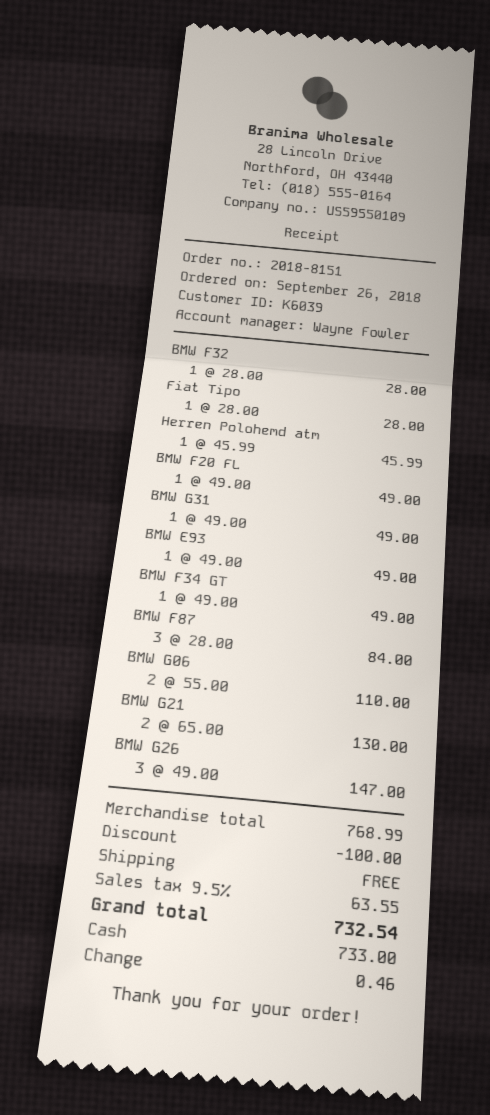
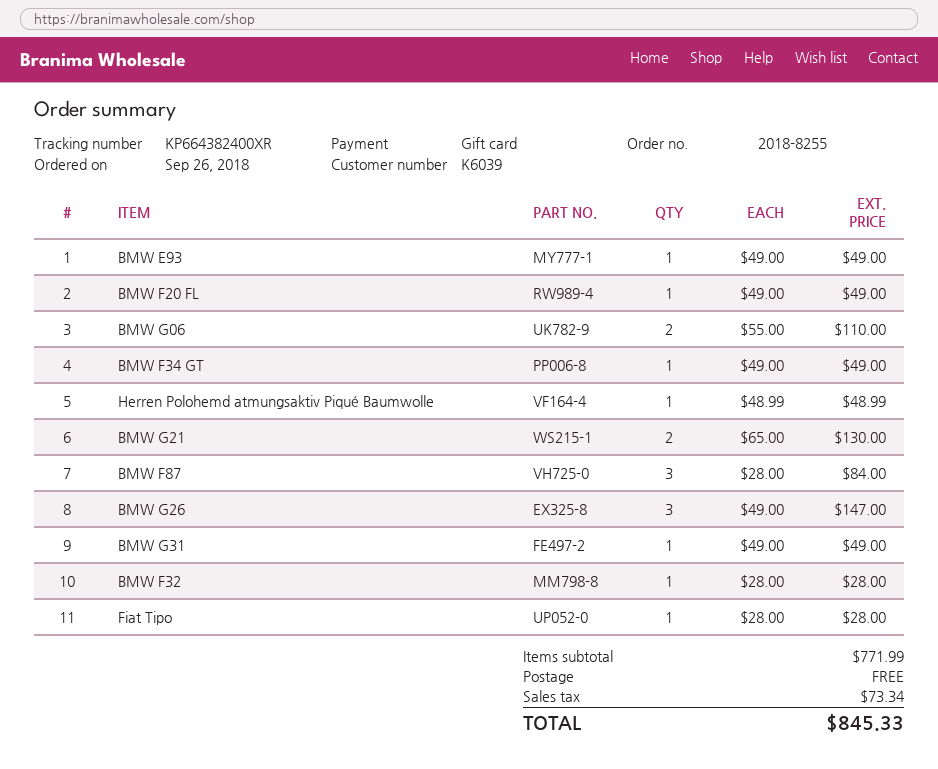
order number: 2018-8151 -> 2018-8255
payment method: cash -> gift card
Herren Polohemd atm: 1 x 45.99 = 45.99 -> 1 x 48.99 = 48.99
subtotal: 768.99 -> 771.99
discount: 100.00 -> none
tax: 63.55 -> 73.34
total: 732.54 -> 845.33

